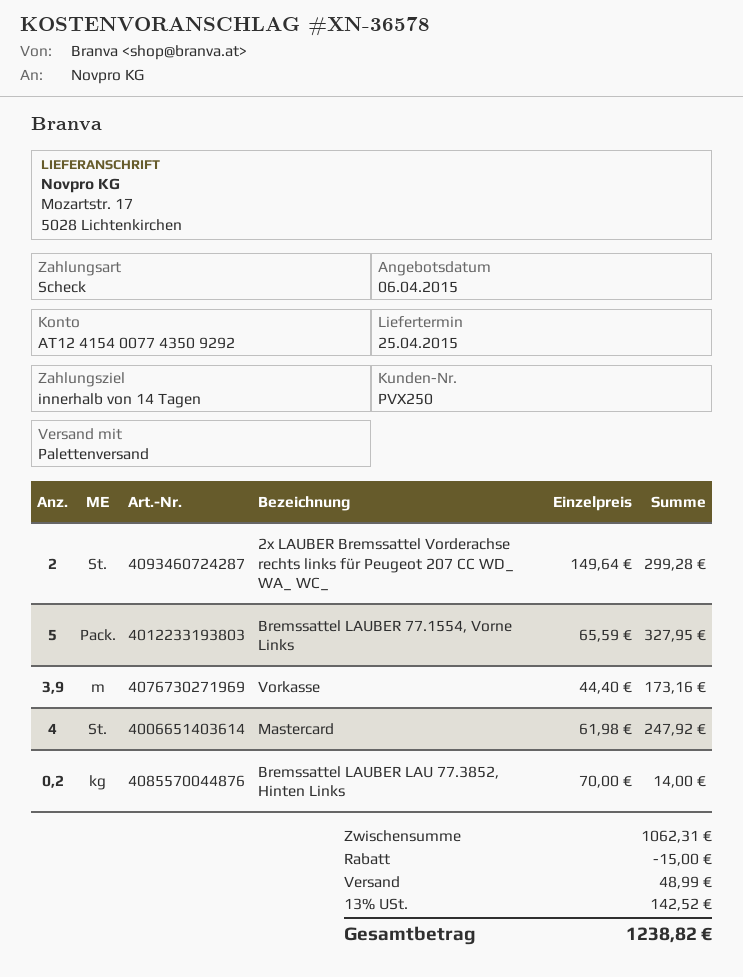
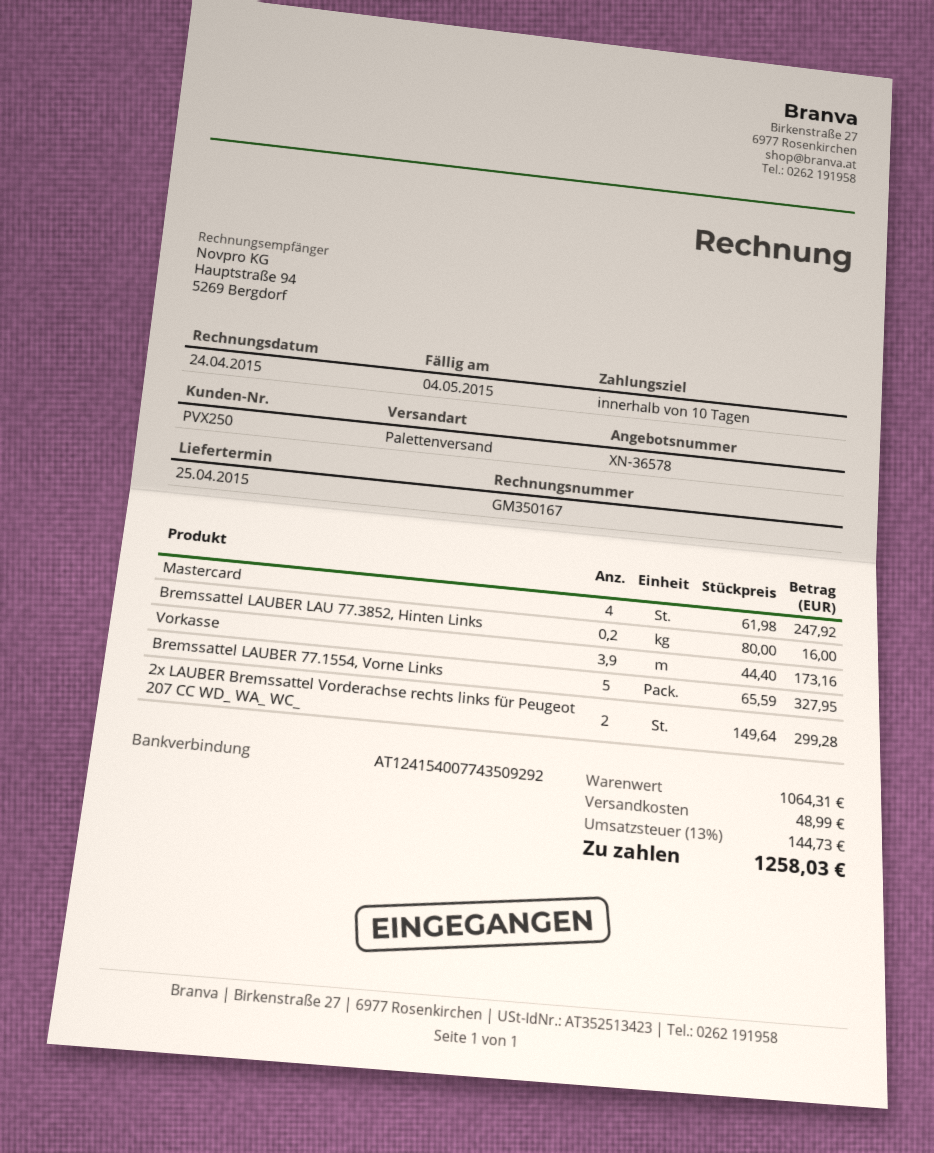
payment terms: 14 days -> 10 days
Bremssattel LAUBER LAU 77.3852, Hinten Links: 0.2 x 70.00 = 14.00 -> 0.2 x 80.00 = 16.00
subtotal: 1062.31 -> 1064.31
discount: 15.00 -> none
tax: 13% = 142.52 -> 13% = 144.73
total: 1238.82 -> 1258.03

